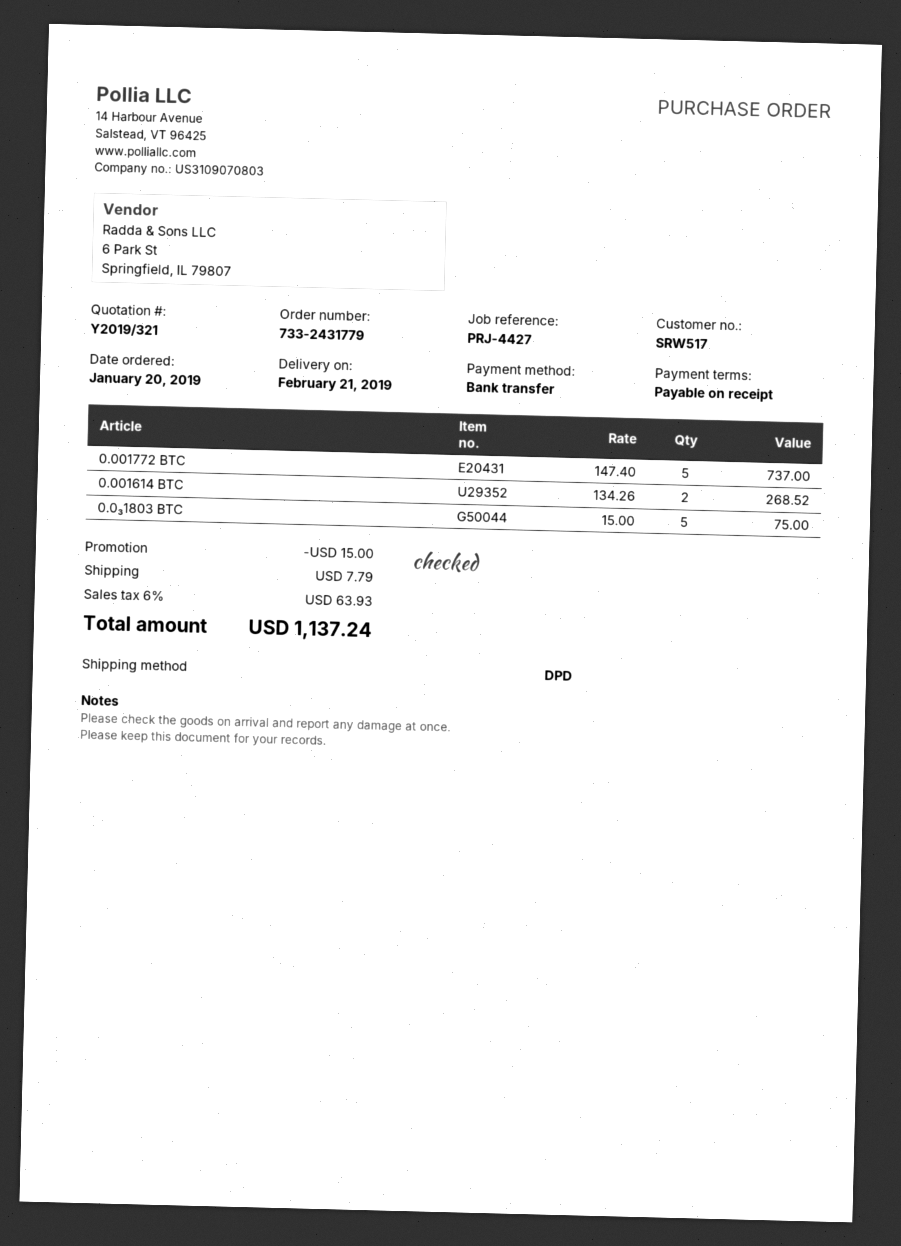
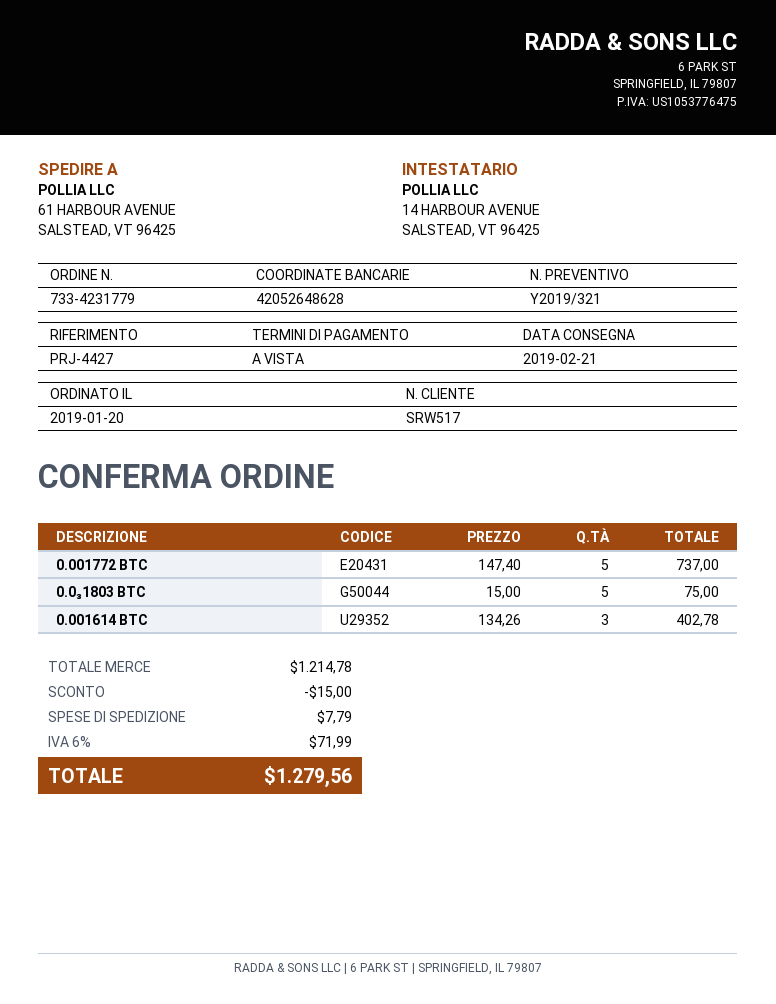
order number: 733-2431779 -> 733-4231779
0.001614 BTC: 2 x 134.26 = 268.52 -> 3 x 134.26 = 402.78
tax: 6% = 63.93 -> 6% = 71.99
total: 1137.24 -> 1279.56

